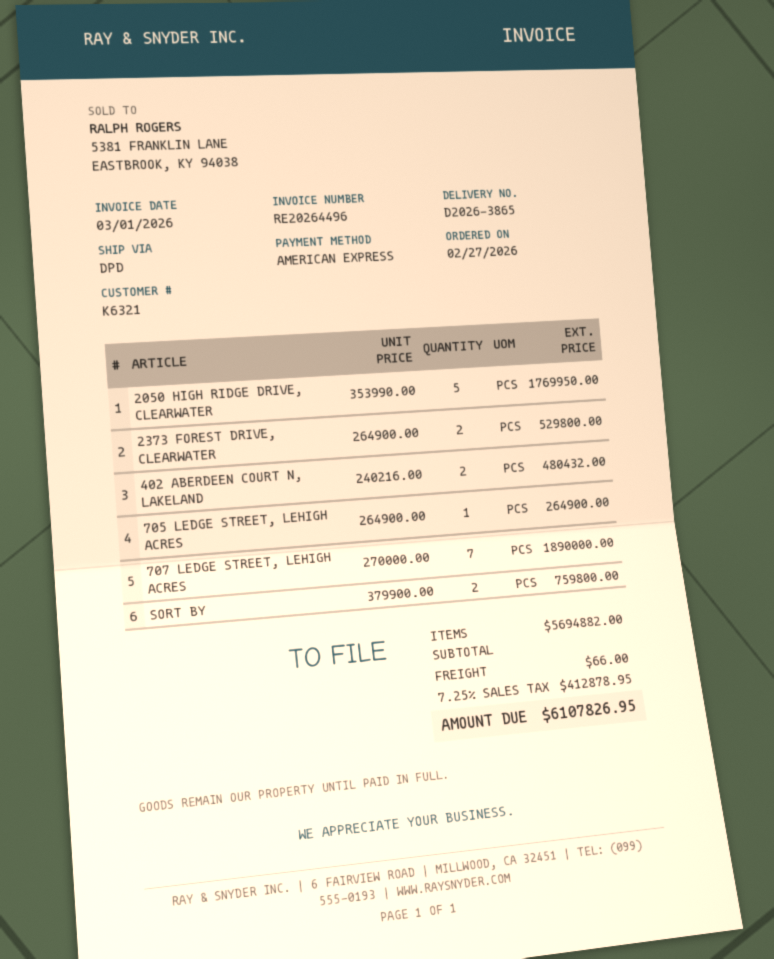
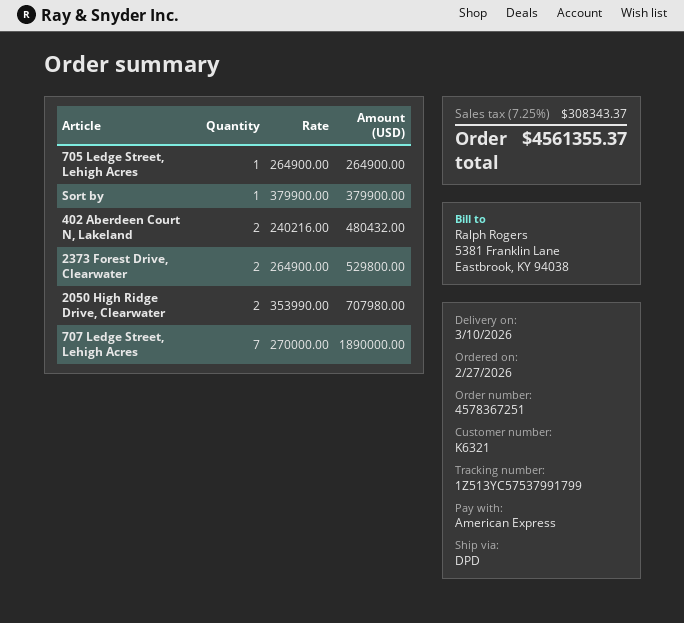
2050 HIGH RIDGE DRIVE, CLEARWATER: 5 x 353990.00 = 1769950.00 -> 2 x 353990.00 = 707980.00
SORT BY: 2 x 379900.00 = 759800.00 -> 1 x 379900.00 = 379900.00
shipping: 66.00 -> none
tax: 7.25% = 412878.95 -> 7.25% = 308343.37
total: 6107826.95 -> 4561355.37

